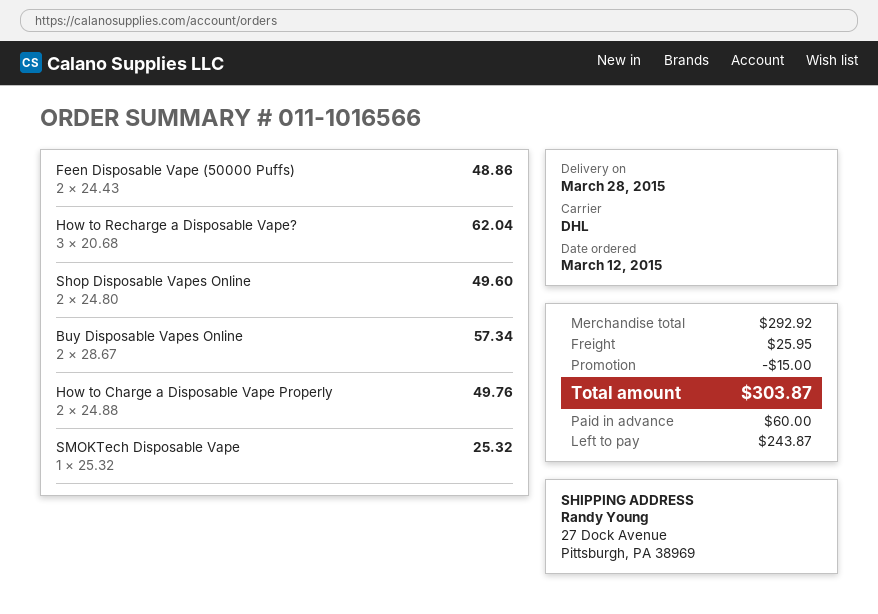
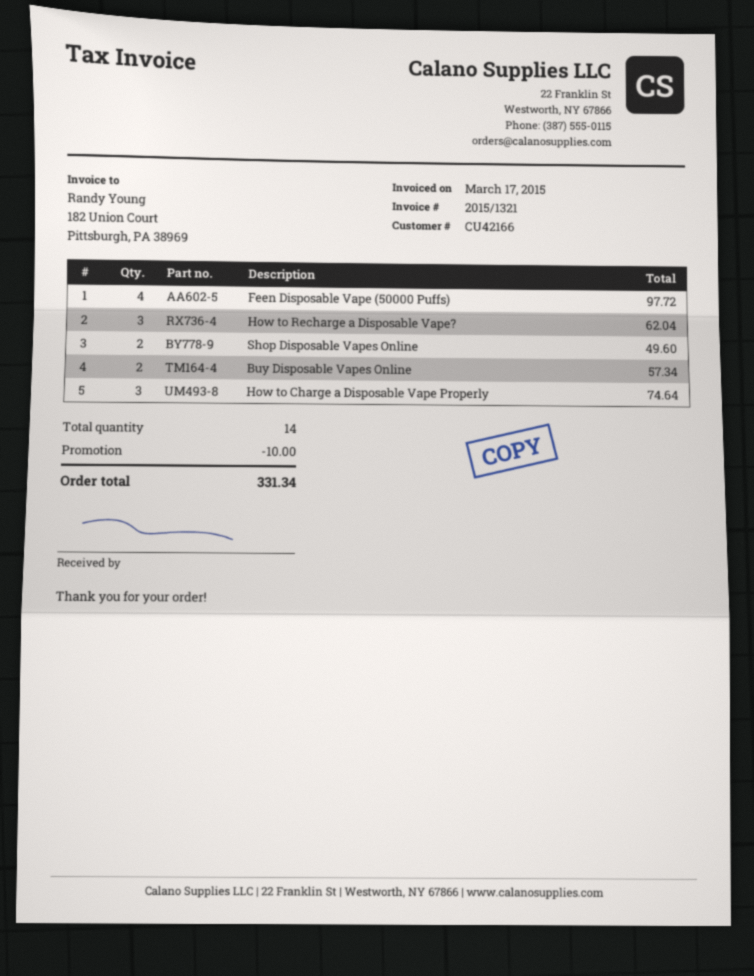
Feen Disposable Vape (50000 Puffs): 2 for 48.86 -> 4 for 97.72
How to Charge a Disposable Vape Properly: 2 for 49.76 -> 3 for 74.64
SMOKTech Disposable Vape: 1 for 25.32 -> none
discount: 15.00 -> 10.00
shipping: 25.95 -> none
total: 303.87 -> 331.34

